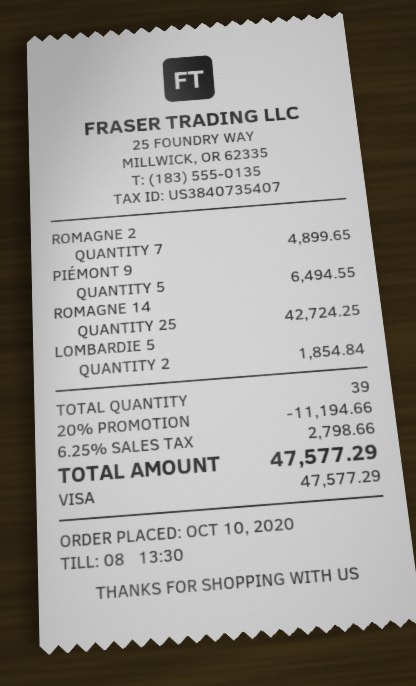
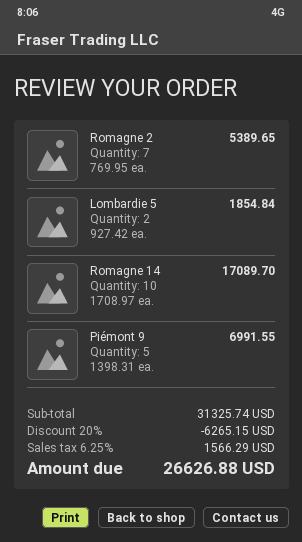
ROMAGNE 2: 7 for 4899.65 -> 7 for 5389.65
PIÉMONT 9: 5 for 6494.55 -> 5 for 6991.55
ROMAGNE 14: 25 for 42724.25 -> 10 for 17089.70
discount: 20% = 11194.66 -> 20% = 6265.15
tax: 6.25% = 2798.66 -> 6.25% = 1566.29
total: 47577.29 -> 26626.88

